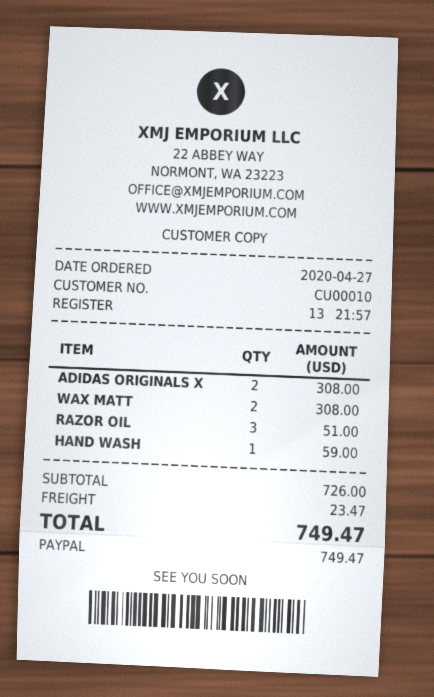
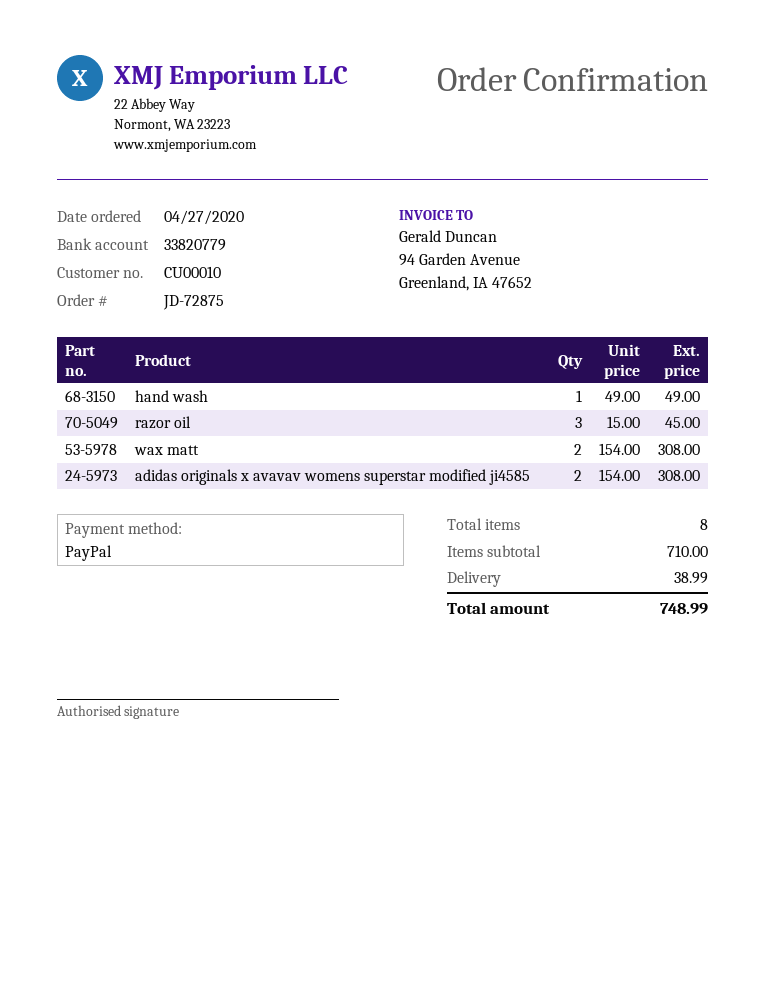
RAZOR OIL: 3 for 51.00 -> 3 for 45.00
HAND WASH: 1 for 59.00 -> 1 for 49.00
subtotal: 726.00 -> 710.00
shipping: 23.47 -> 38.99
total: 749.47 -> 748.99

